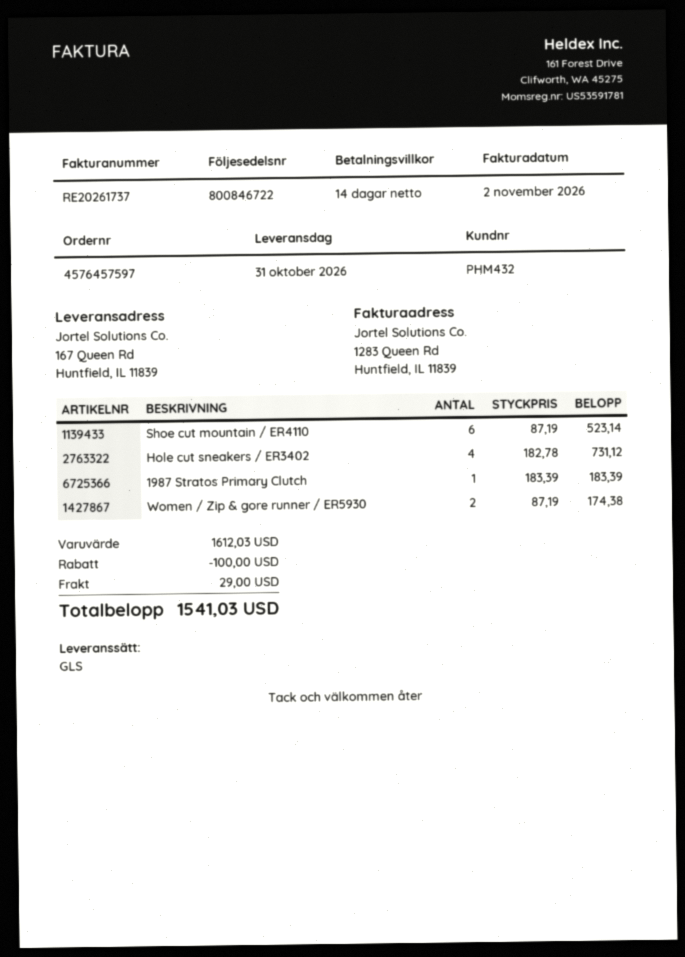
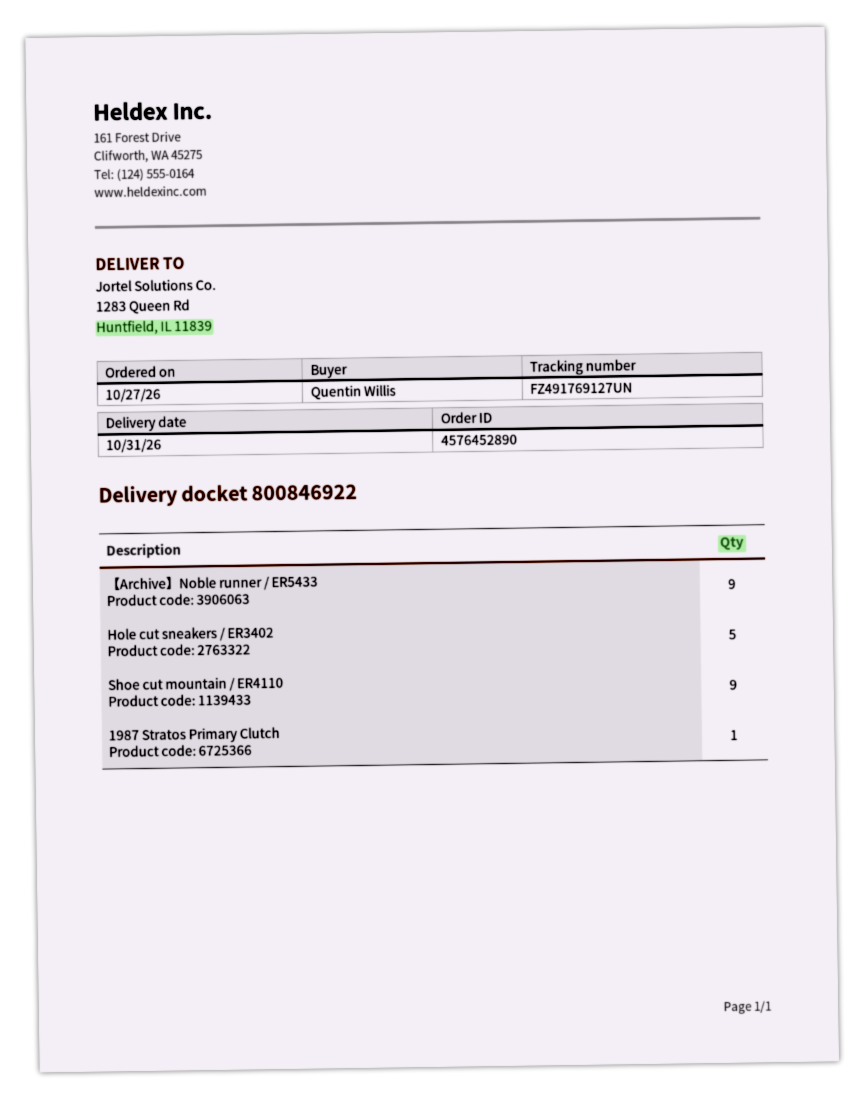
order number: 4576457597 -> 4576452890
delivery note number: 800846722 -> 800846922
ship to: 167 Queen Rd, Huntfield, IL 11839 -> 1283 Queen Rd, Huntfield, IL 11839
Shoe cut mountain / ER4110: 6 -> 9
Hole cut sneakers / ER3402: 4 -> 5
Women / Zip & gore runner / ER5930: 2 -> none
【Archive】Noble runner / ER5433: none -> 9

